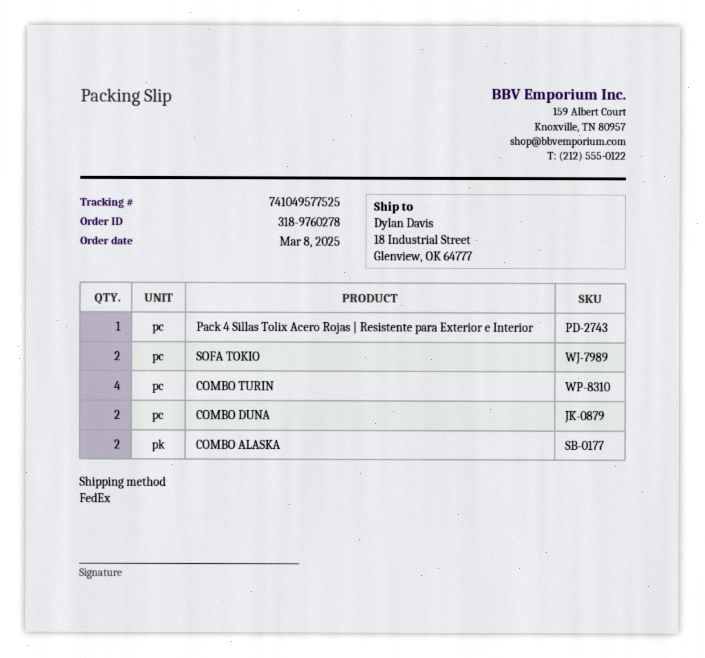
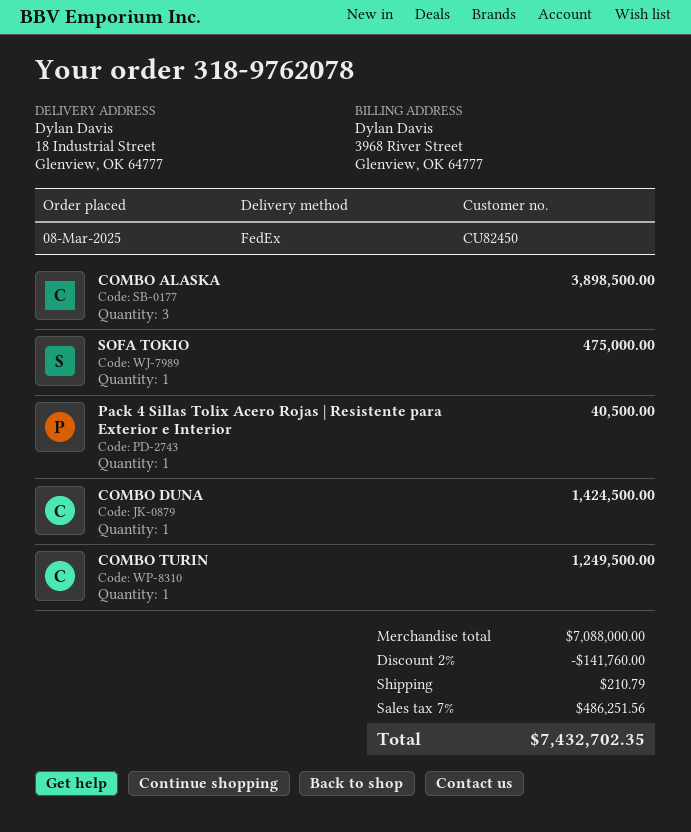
order number: 318-9760278 -> 318-9762078
SOFA TOKIO: 2 -> 1
COMBO TURIN: 4 -> 1
COMBO DUNA: 2 -> 1
COMBO ALASKA: 2 -> 3

